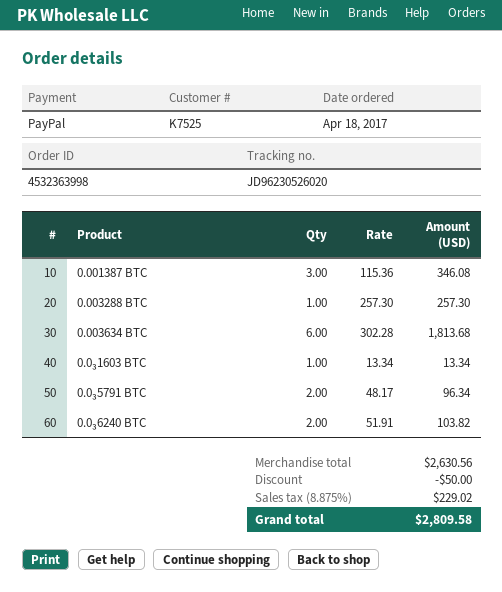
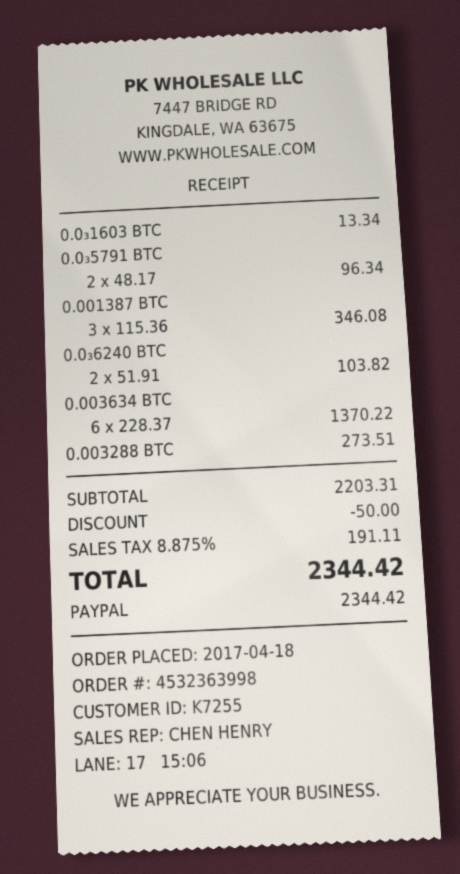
customer number: K7525 -> K7255
0.003288 BTC: 1 x 257.30 = 257.30 -> 1 x 273.51 = 273.51
0.003634 BTC: 6 x 302.28 = 1813.68 -> 6 x 228.37 = 1370.22
subtotal: 2630.56 -> 2203.31
tax: 8.875% = 229.02 -> 8.875% = 191.11
total: 2809.58 -> 2344.42

